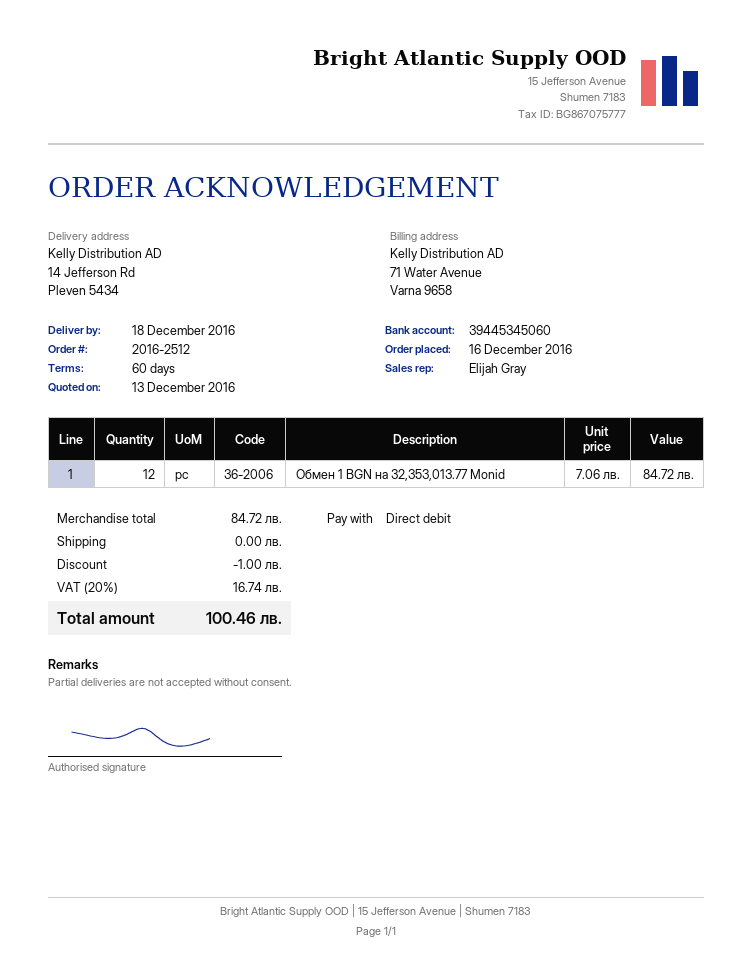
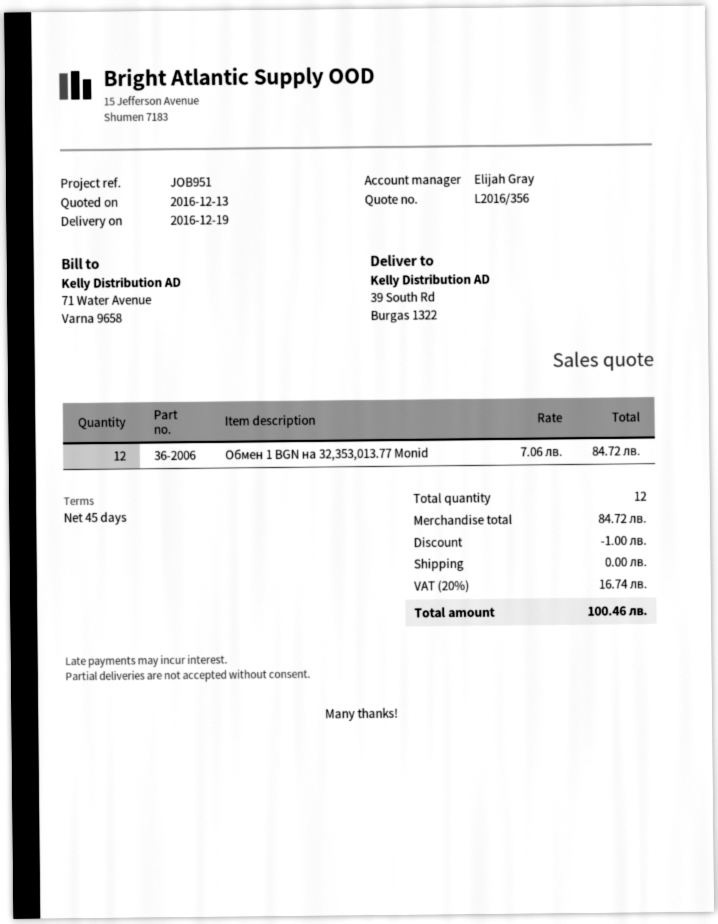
delivery date: 2016-12-18 -> 2016-12-19
payment terms: 60 days -> 45 days
ship to: 14 Jefferson Rd, Pleven 5434 -> 39 South Rd, Burgas 1322

